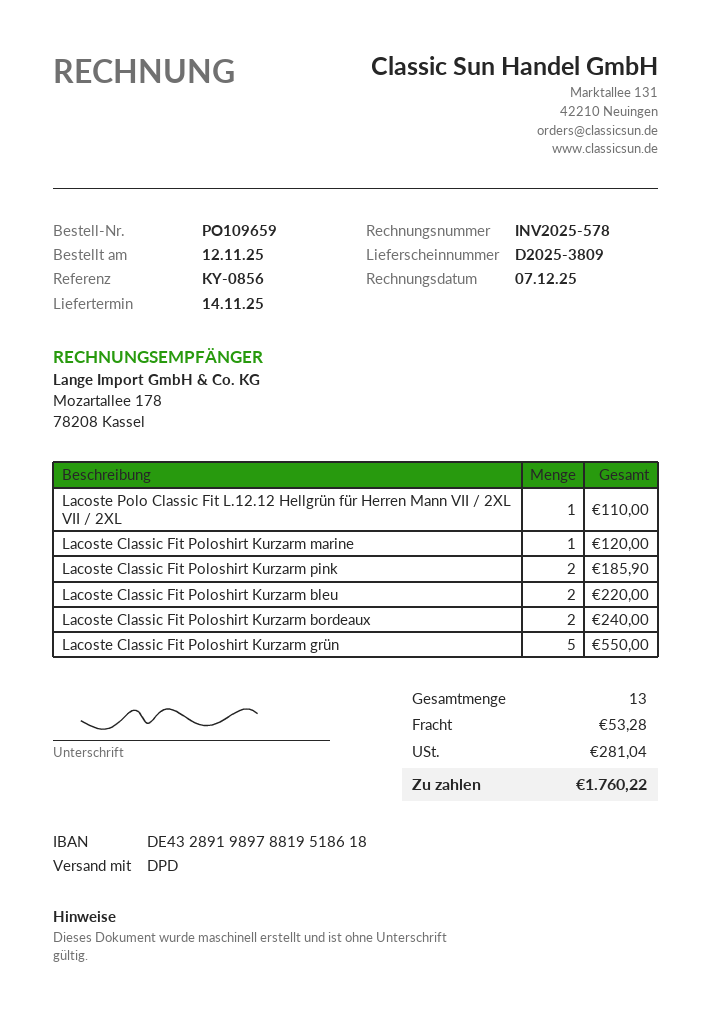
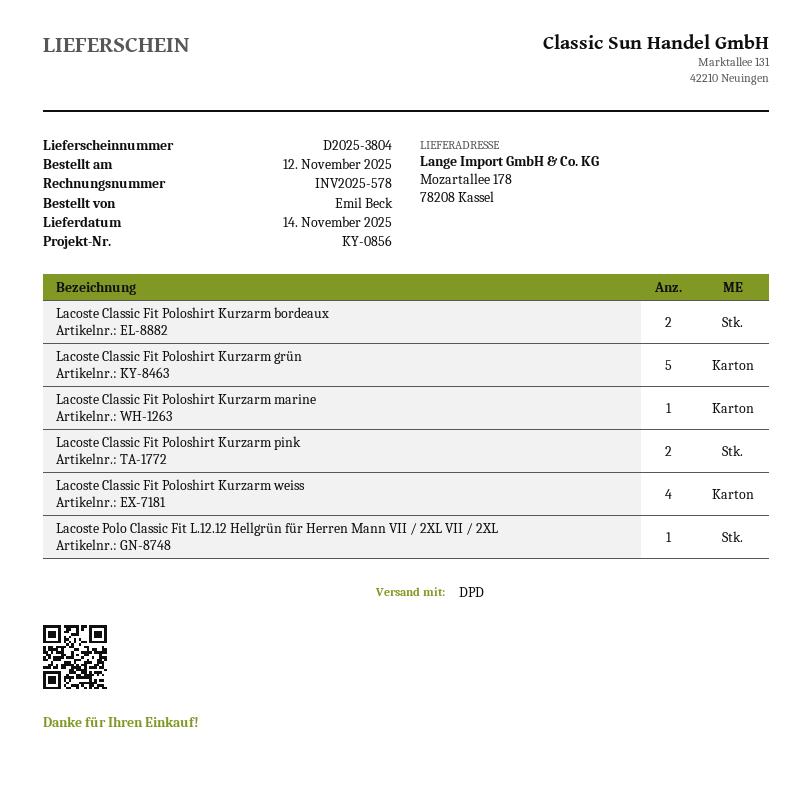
delivery note number: D2025-3809 -> D2025-3804
Lacoste Classic Fit Poloshirt Kurzarm bleu: 2 -> none
Lacoste Classic Fit Poloshirt Kurzarm weiss: none -> 4

